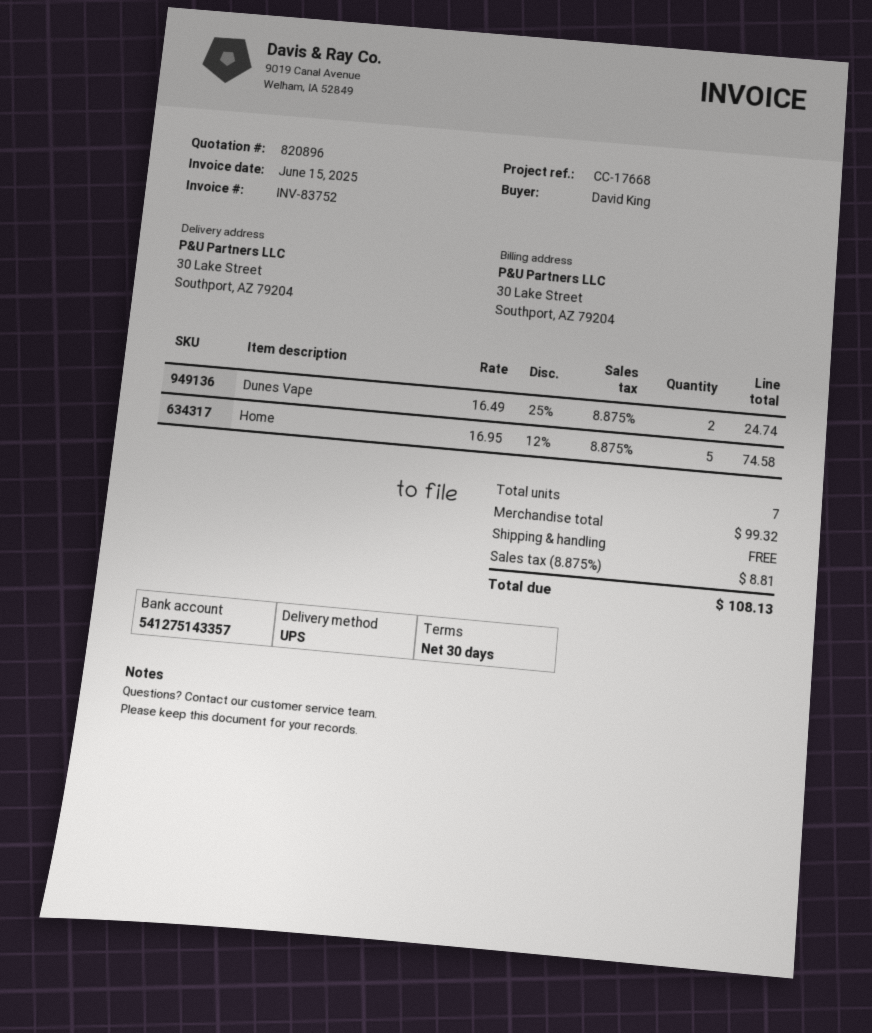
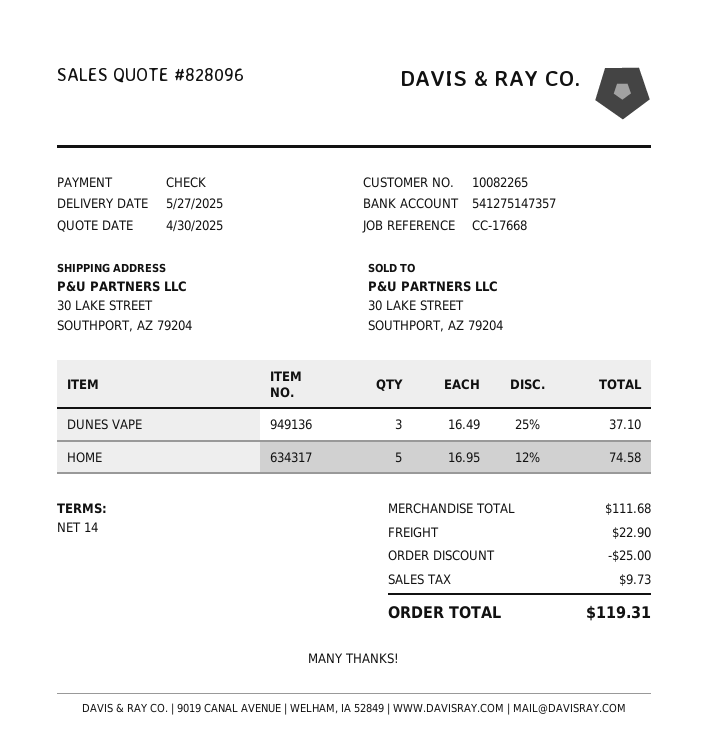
quote number: 820896 -> 828096
payment terms: 30 days -> 14 days
bank account: 541275143357 -> 541275147357
Dunes Vape: 2 x 16.49 - 25% = 24.74 -> 3 x 16.49 - 25% = 37.10
subtotal: 99.32 -> 111.68
discount: none -> 25.00
shipping: 0.00 -> 22.90
tax: 8.81 -> 9.73
total: 108.13 -> 119.31

